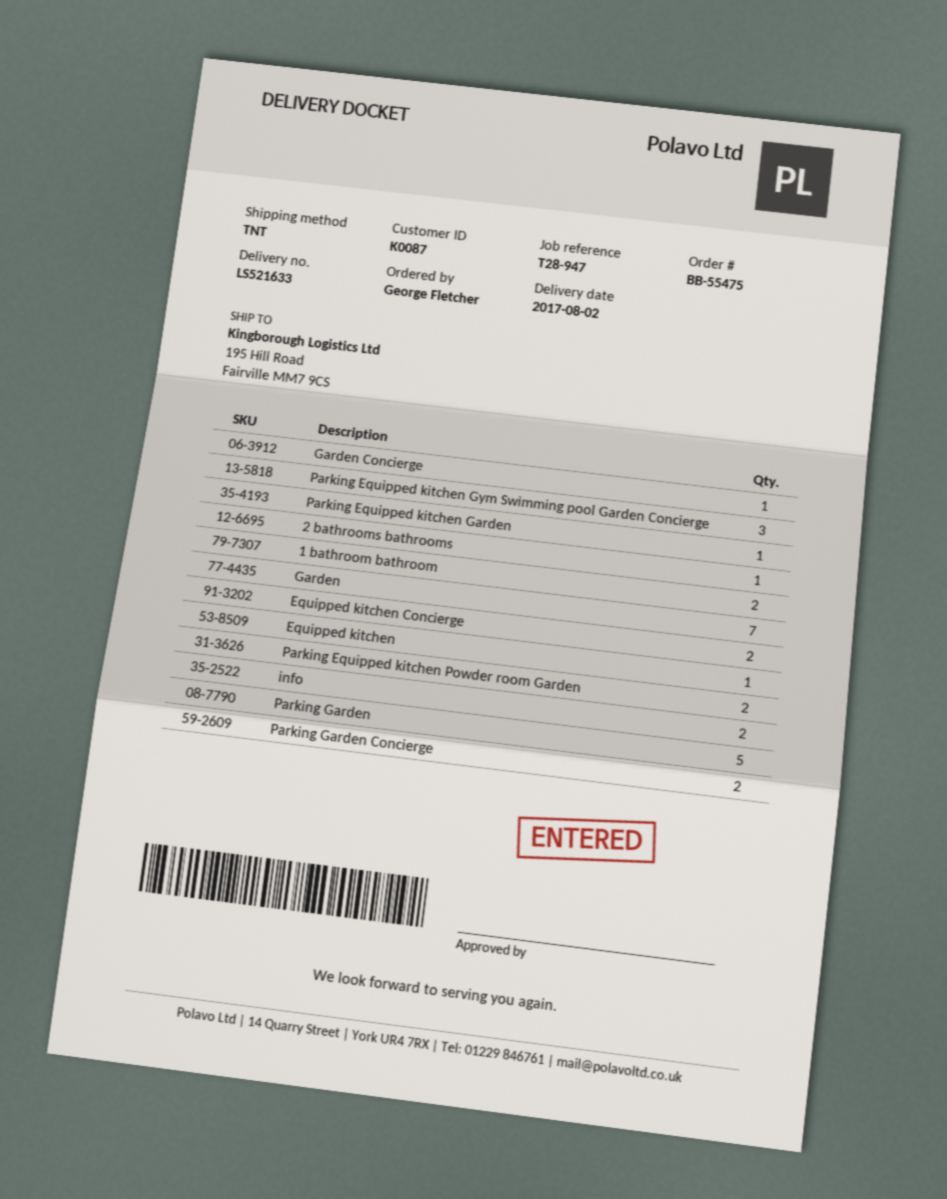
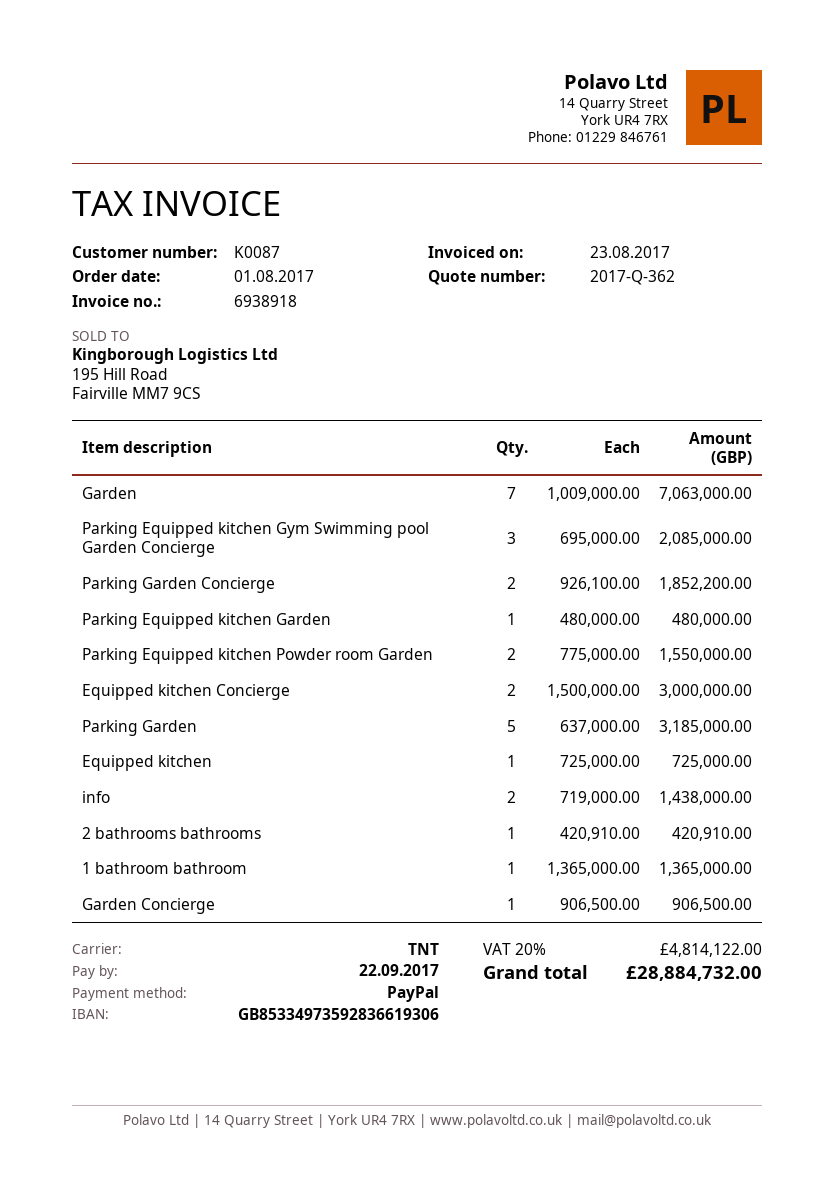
1 bathroom bathroom: 2 -> 1

